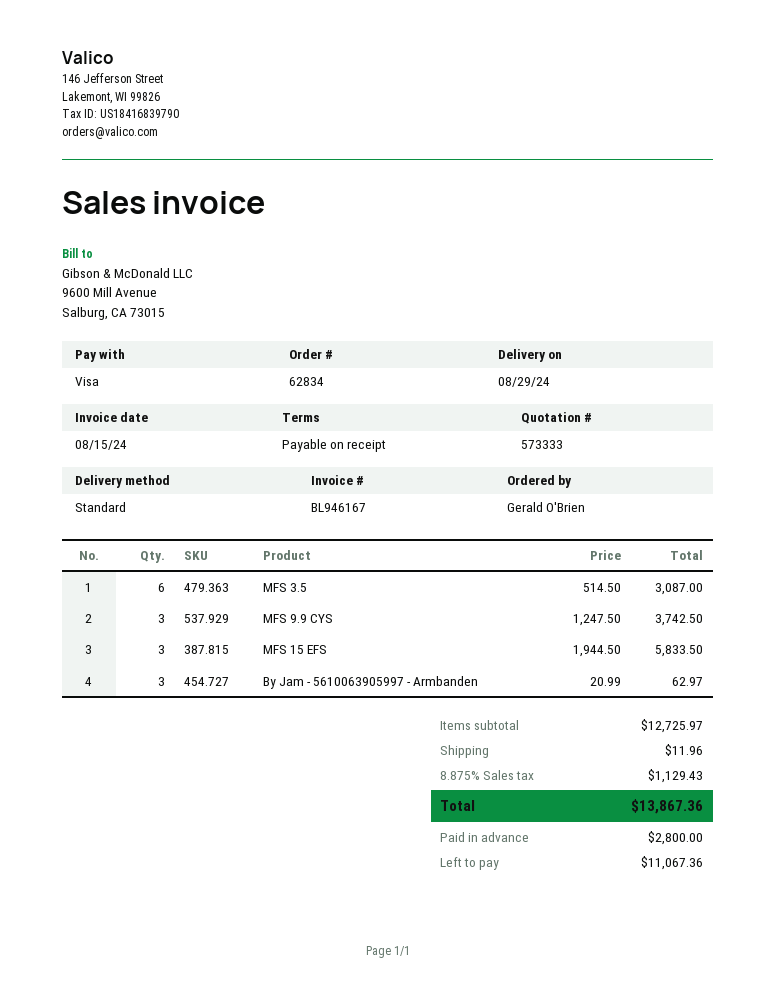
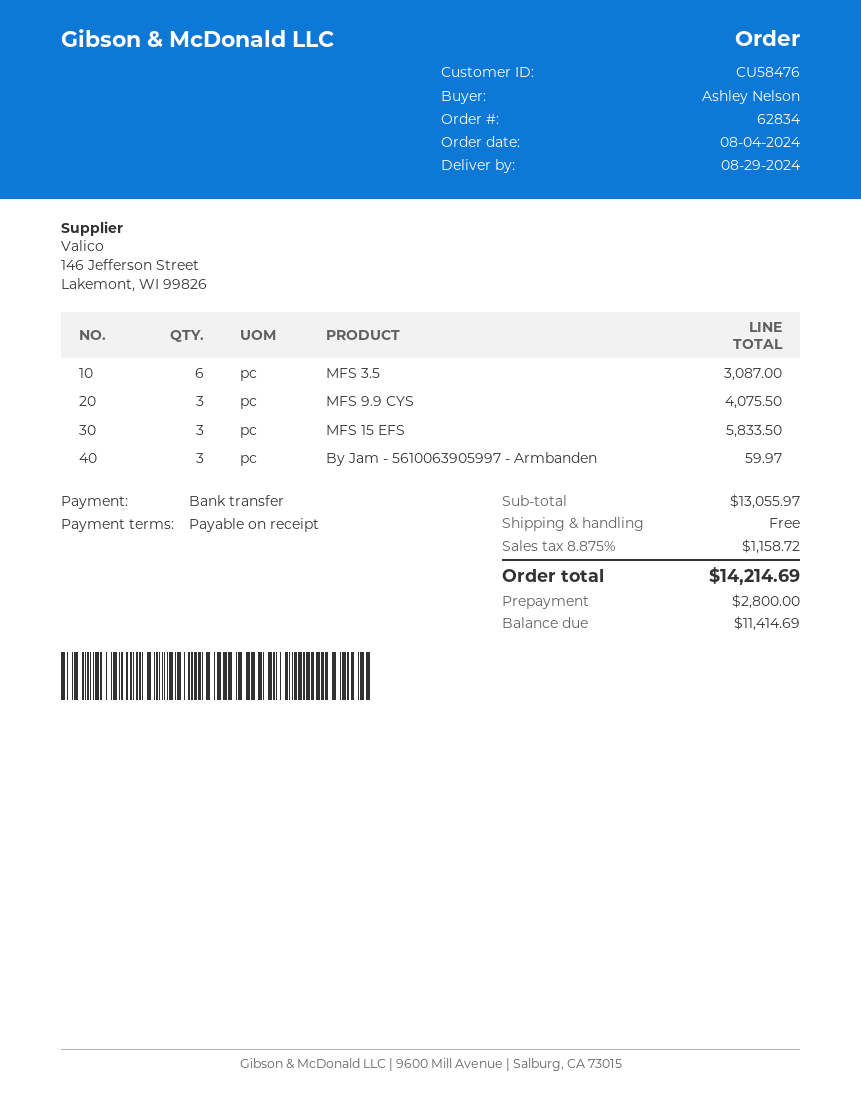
ordered by: Gerald O'Brien -> Ashley Nelson
payment method: Visa -> bank transfer
MFS 9.9 CYS: 3 for 3742.50 -> 3 for 4075.50
By Jam - 5610063905997 - Armbanden: 3 for 62.97 -> 3 for 59.97
subtotal: 12725.97 -> 13055.97
shipping: 11.96 -> 0.00
tax: 8.875% = 1129.43 -> 8.875% = 1158.72
total: 13867.36 -> 14214.69
balance: 11067.36 -> 11414.69

